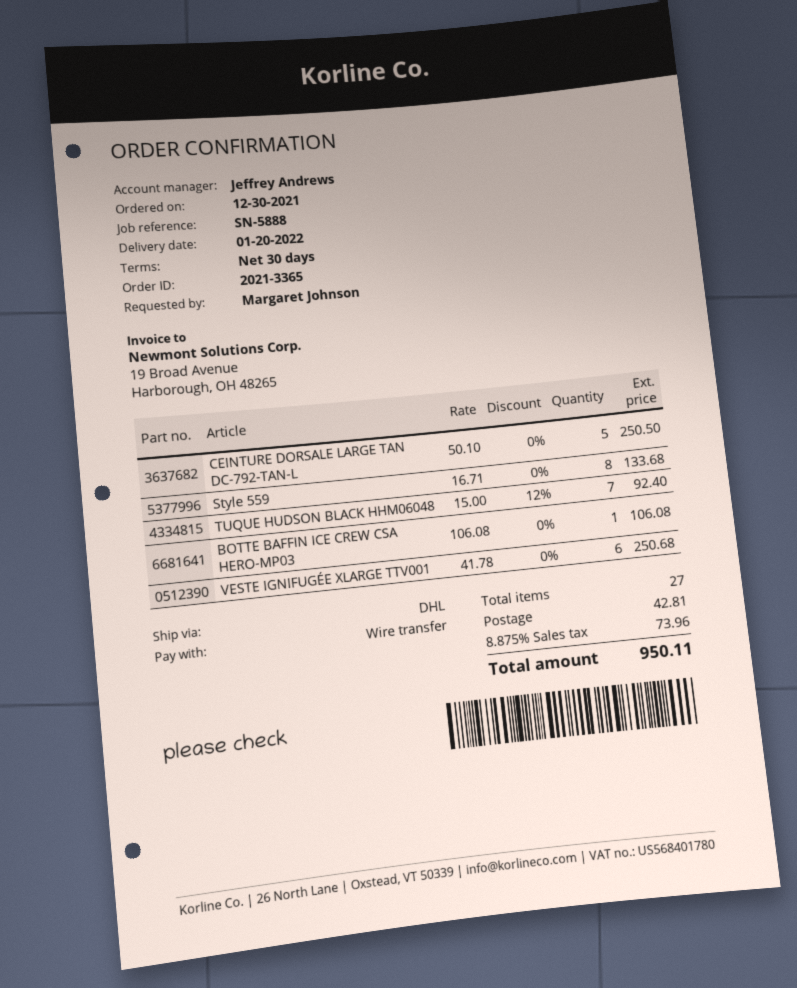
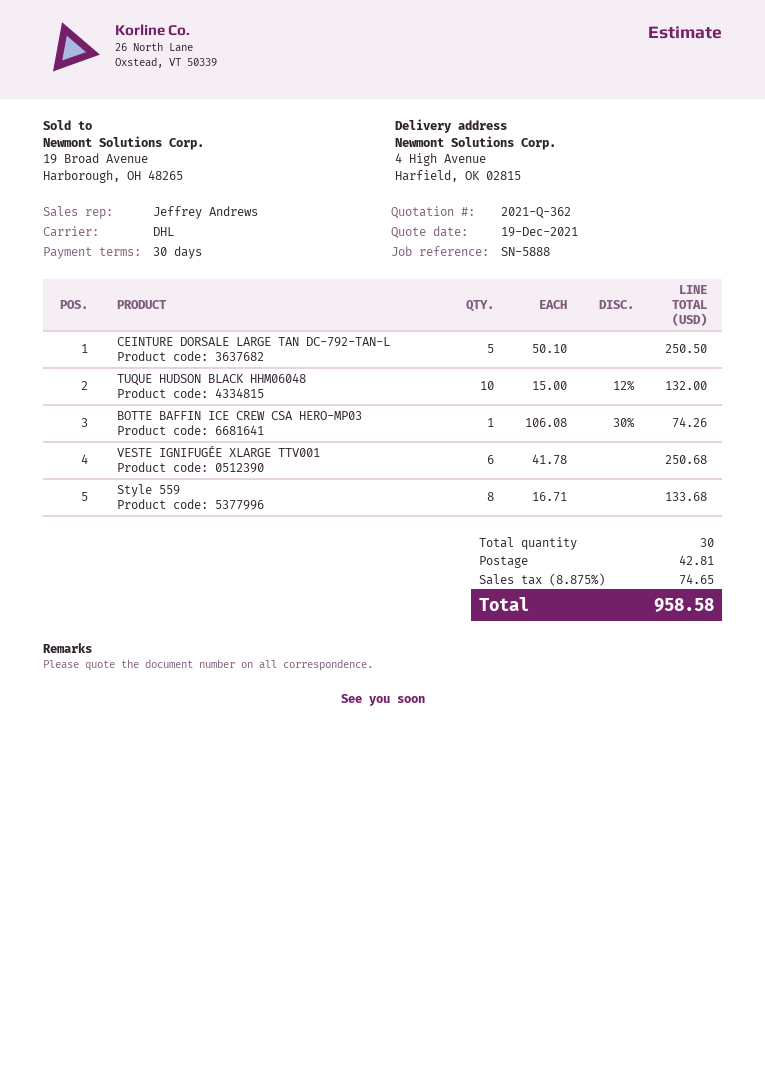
TUQUE HUDSON BLACK HHM06048: 7 x 15.00 - 12% = 92.40 -> 10 x 15.00 - 12% = 132.00
BOTTE BAFFIN ICE CREW CSA HERO-MP03: 1 x 106.08 = 106.08 -> 1 x 106.08 - 30% = 74.26
total quantity: 27 -> 30
tax: 8.875% = 73.96 -> 8.875% = 74.65
total: 950.11 -> 958.58

